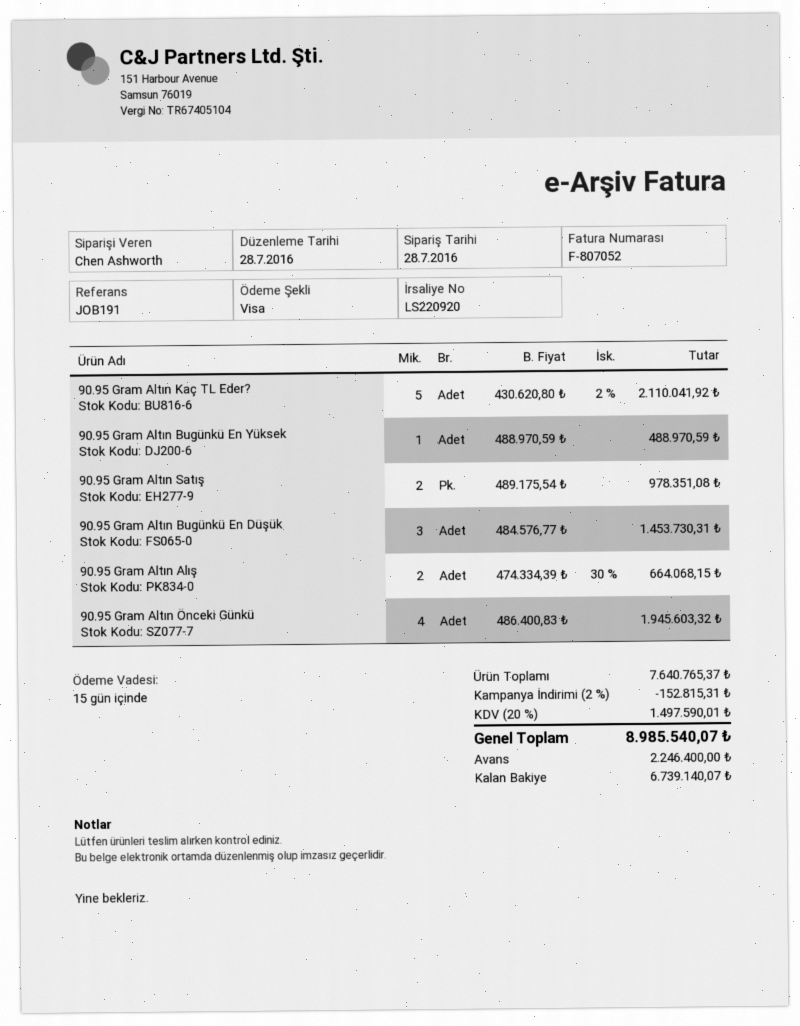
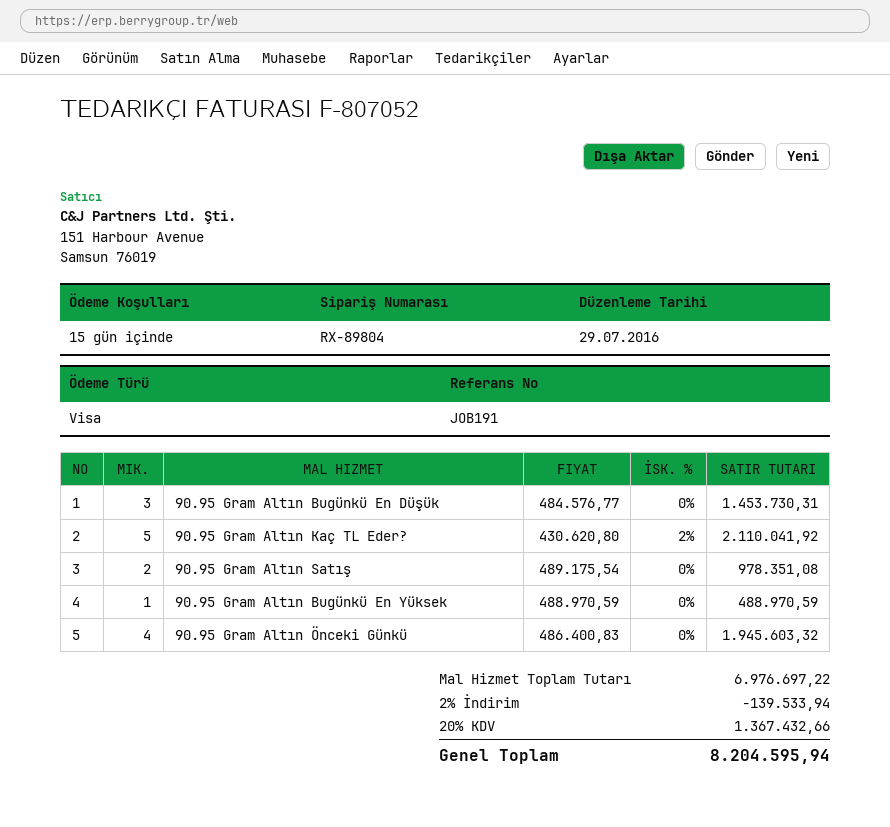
invoice date: 2016-07-28 -> 2016-07-29
90.95 Gram Altın Alış: 2 x 474334.39 - 30% = 664068.15 -> none
subtotal: 7640765.37 -> 6976697.22
discount: 2% = 152815.31 -> 2% = 139533.94
tax: 20% = 1497590.01 -> 20% = 1367432.66
total: 8985540.07 -> 8204595.94

